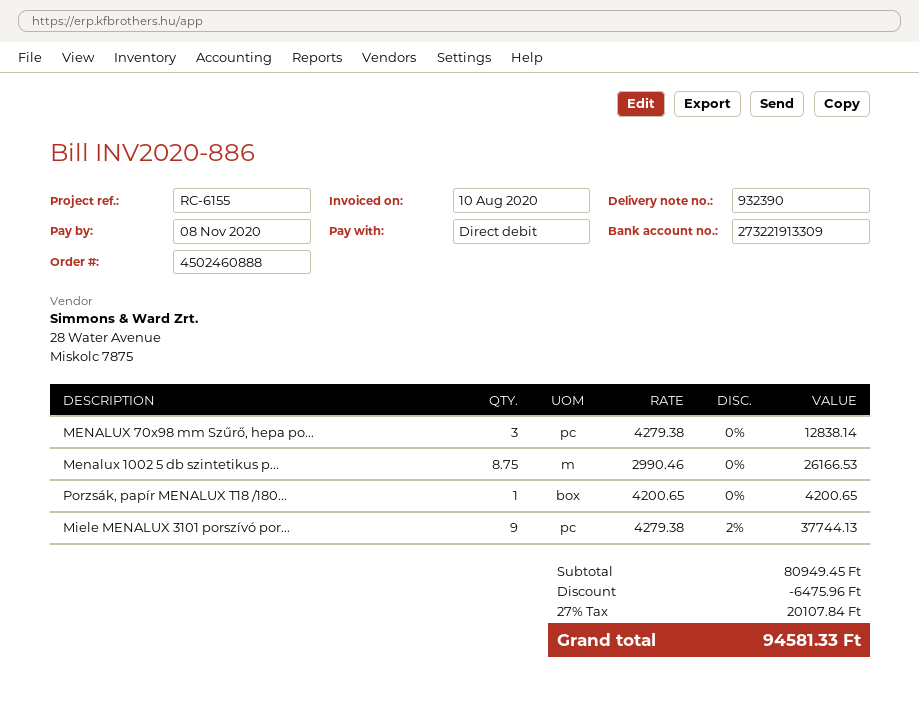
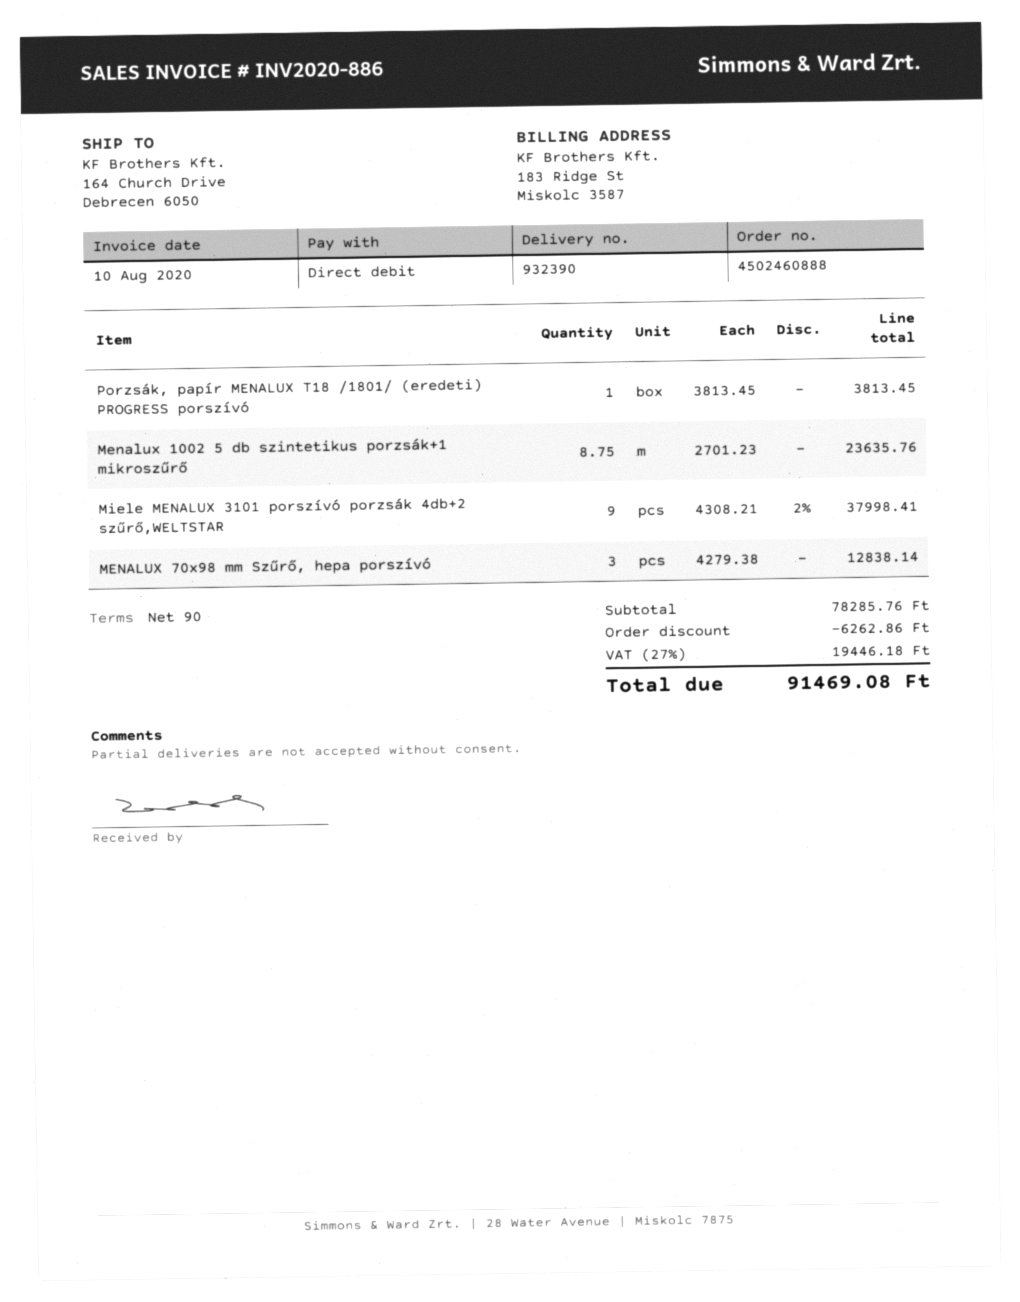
Menalux 1002 5 db szintetikus p...: 8.75 x 2990.46 = 26166.53 -> 8.75 x 2701.23 = 23635.76
Porzsák, papír MENALUX T18 /180...: 1 x 4200.65 = 4200.65 -> 1 x 3813.45 = 3813.45
Miele MENALUX 3101 porszívó por...: 9 x 4279.38 - 2% = 37744.13 -> 9 x 4308.21 - 2% = 37998.41
subtotal: 80949.45 -> 78285.76
discount: 6475.96 -> 6262.86
tax: 27% = 20107.84 -> 27% = 19446.18
total: 94581.33 -> 91469.08

